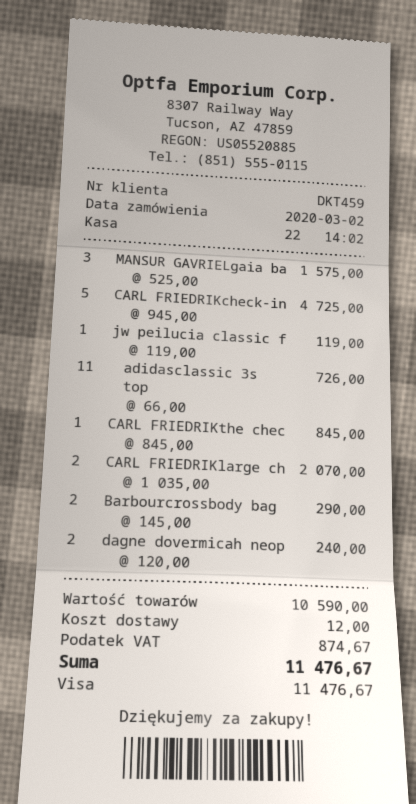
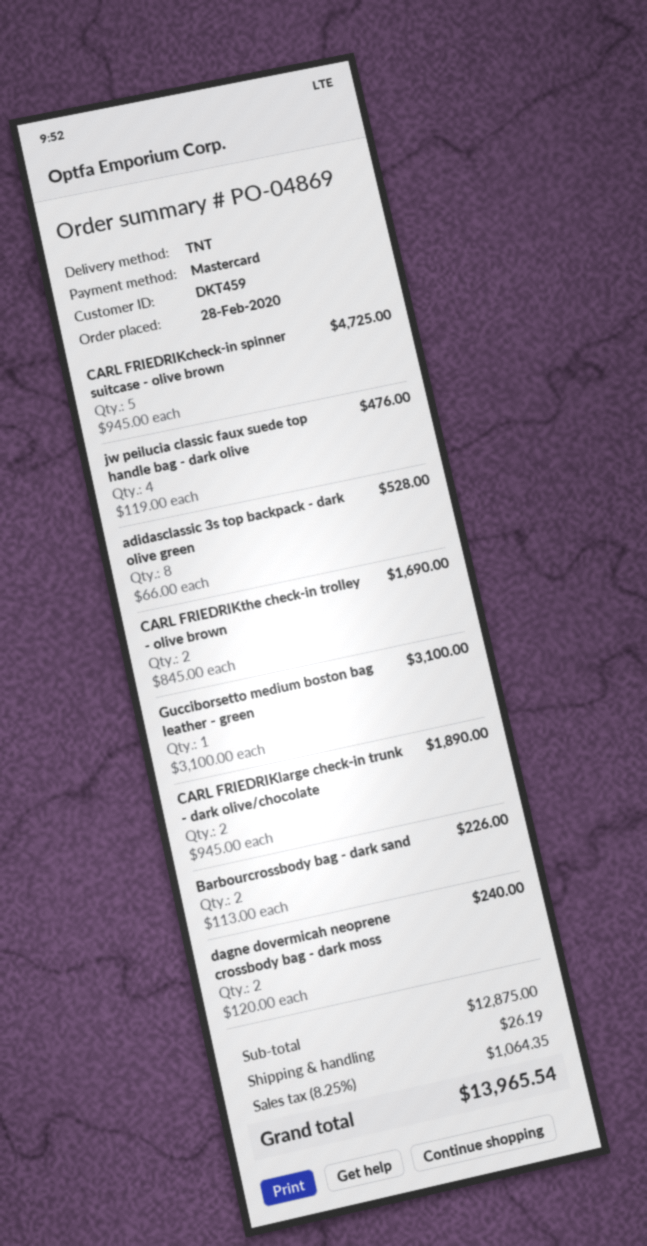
order date: 2020-03-02 -> 2020-02-28
payment method: Visa -> Mastercard
MANSUR GAVRIELgaia ba: 3 x 525.00 = 1575.00 -> none
jw peilucia classic f: 1 x 119.00 = 119.00 -> 4 x 119.00 = 476.00
adidasclassic 3s top: 11 x 66.00 = 726.00 -> 8 x 66.00 = 528.00
CARL FRIEDRIKthe chec: 1 x 845.00 = 845.00 -> 2 x 845.00 = 1690.00
CARL FRIEDRIKlarge ch: 2 x 1035.00 = 2070.00 -> 2 x 945.00 = 1890.00
Barbourcrossbody bag: 2 x 145.00 = 290.00 -> 2 x 113.00 = 226.00
Gucciborsetto medium boston bag leather - green: none -> 1 x 3100.00 = 3100.00
subtotal: 10590.00 -> 12875.00
shipping: 12.00 -> 26.19
tax: 874.67 -> 1064.35
total: 11476.67 -> 13965.54

